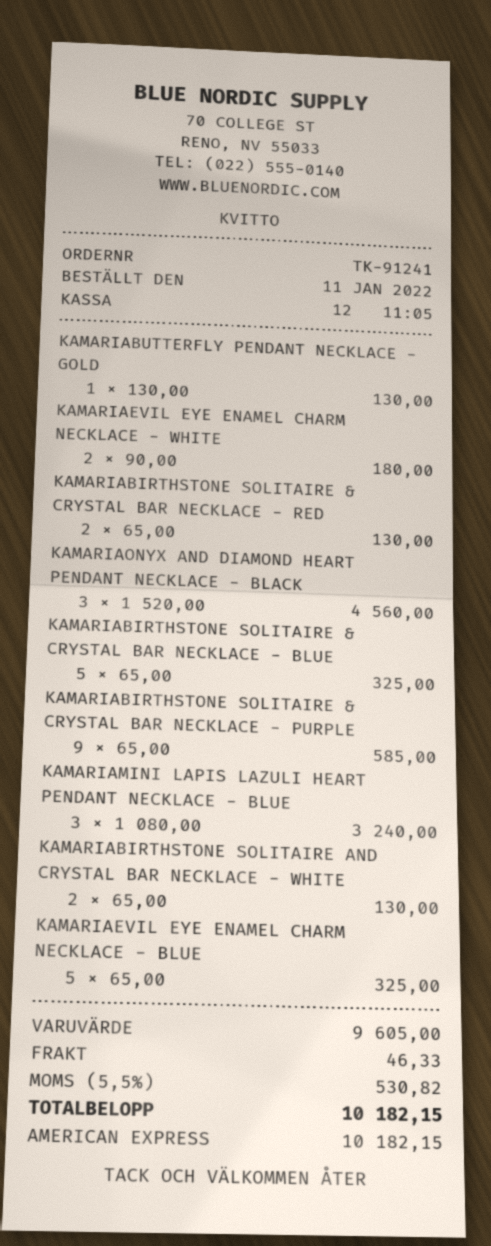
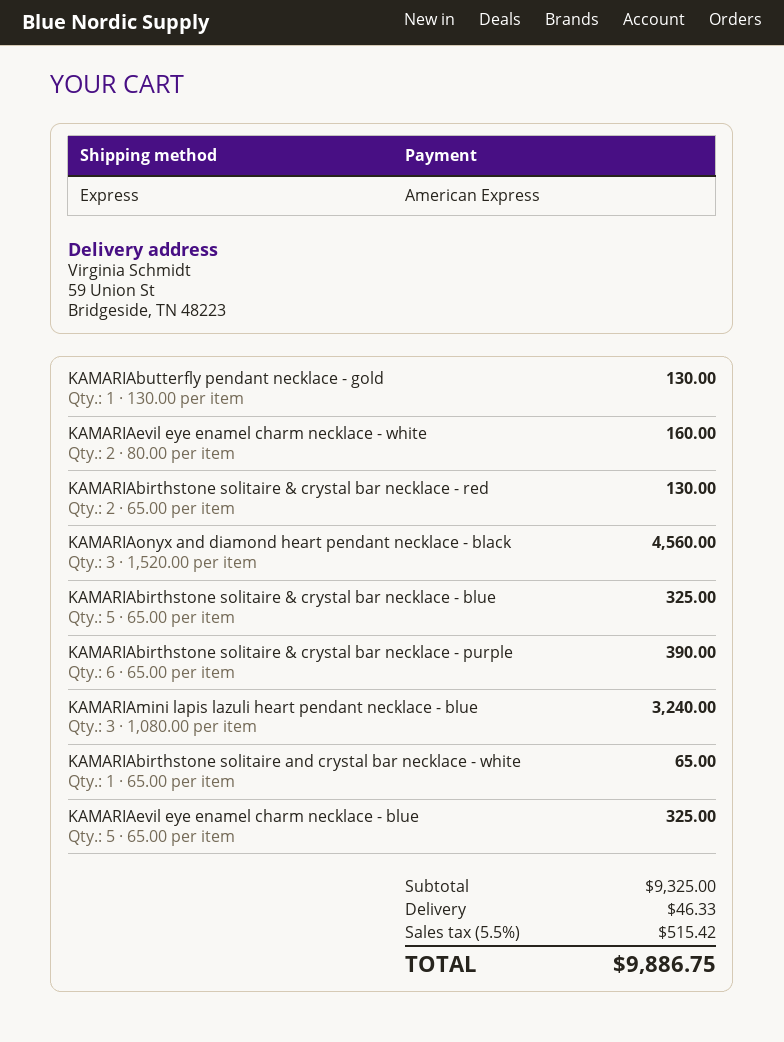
KAMARIAEVIL EYE ENAMEL CHARM NECKLACE - WHITE: 2 x 90.00 = 180.00 -> 2 x 80.00 = 160.00
KAMARIABIRTHSTONE SOLITAIRE & CRYSTAL BAR NECKLACE - PURPLE: 9 x 65.00 = 585.00 -> 6 x 65.00 = 390.00
KAMARIABIRTHSTONE SOLITAIRE AND CRYSTAL BAR NECKLACE - WHITE: 2 x 65.00 = 130.00 -> 1 x 65.00 = 65.00
subtotal: 9605.00 -> 9325.00
tax: 5.5% = 530.82 -> 5.5% = 515.42
total: 10182.15 -> 9886.75

